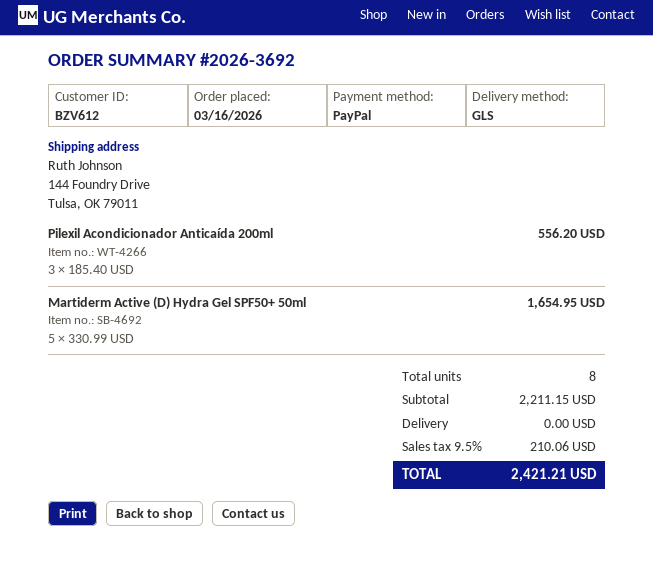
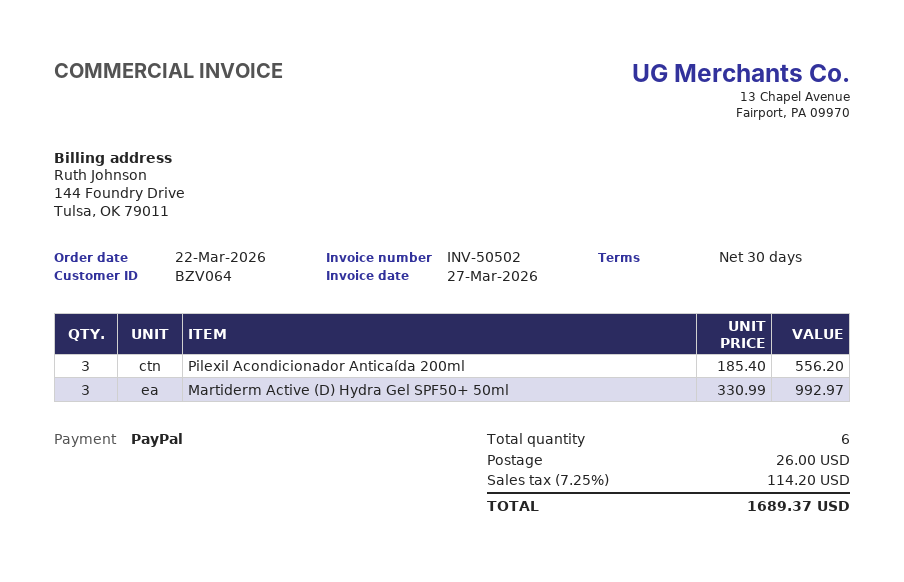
order date: 2026-03-16 -> 2026-03-22
customer number: BZV612 -> BZV064
Martiderm Active (D) Hydra Gel SPF50+ 50ml: 5 x 330.99 = 1654.95 -> 3 x 330.99 = 992.97
total quantity: 8 -> 6
shipping: 0.00 -> 26.00
tax: 9.5% = 210.06 -> 7.25% = 114.20
total: 2421.21 -> 1689.37

